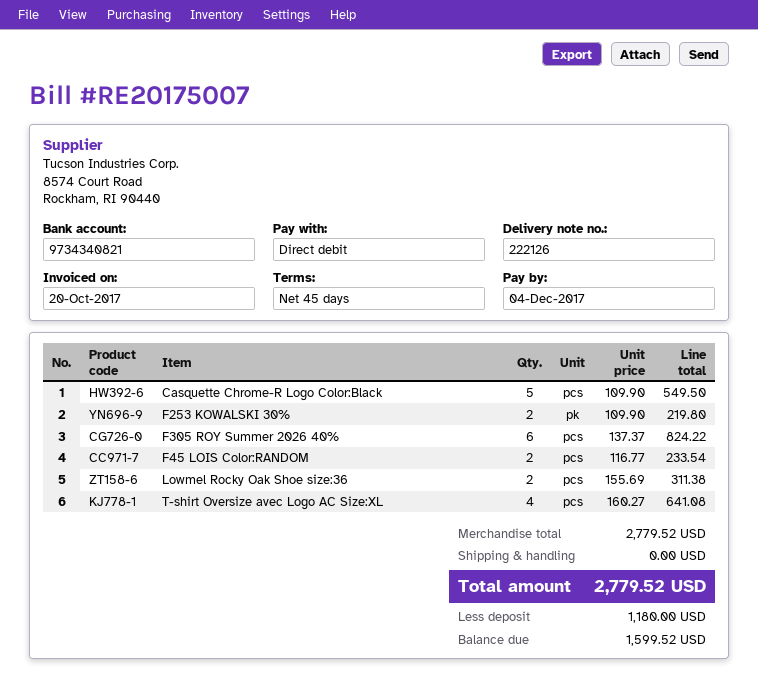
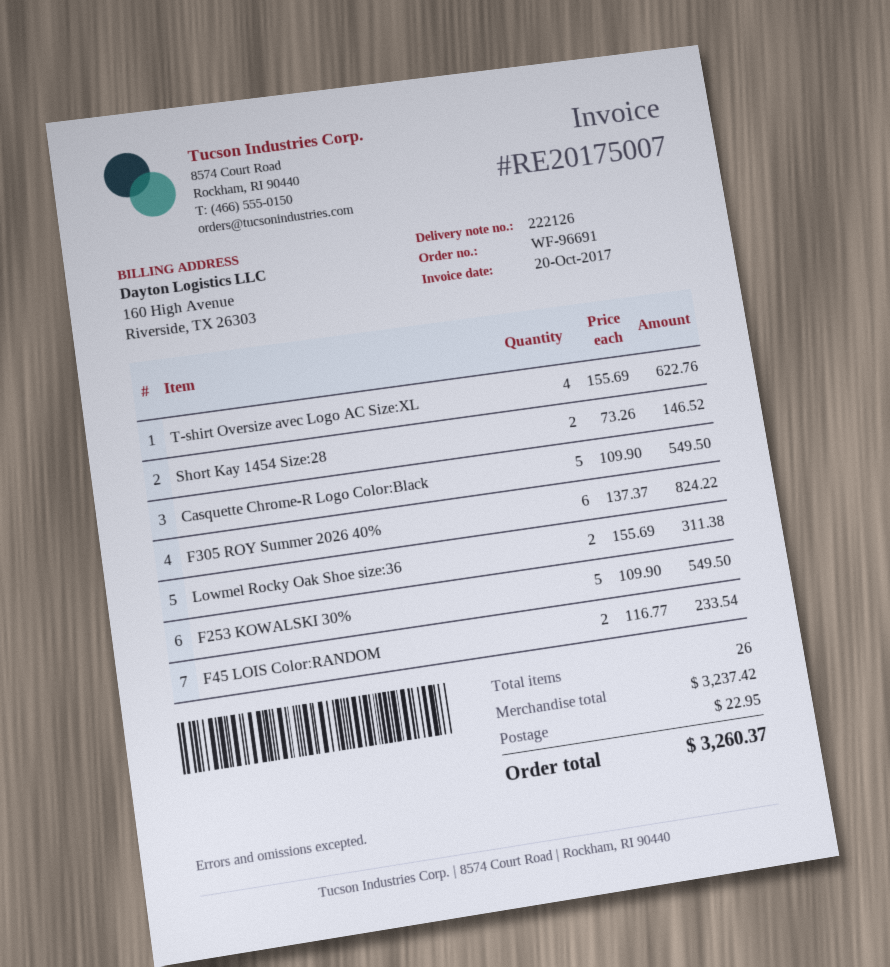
F253 KOWALSKI 30%: 2 x 109.90 = 219.80 -> 5 x 109.90 = 549.50
T-shirt Oversize avec Logo AC Size:XL: 4 x 160.27 = 641.08 -> 4 x 155.69 = 622.76
Short Kay 1454 Size:28: none -> 2 x 73.26 = 146.52
subtotal: 2779.52 -> 3237.42
shipping: 0.00 -> 22.95
total: 2779.52 -> 3260.37

